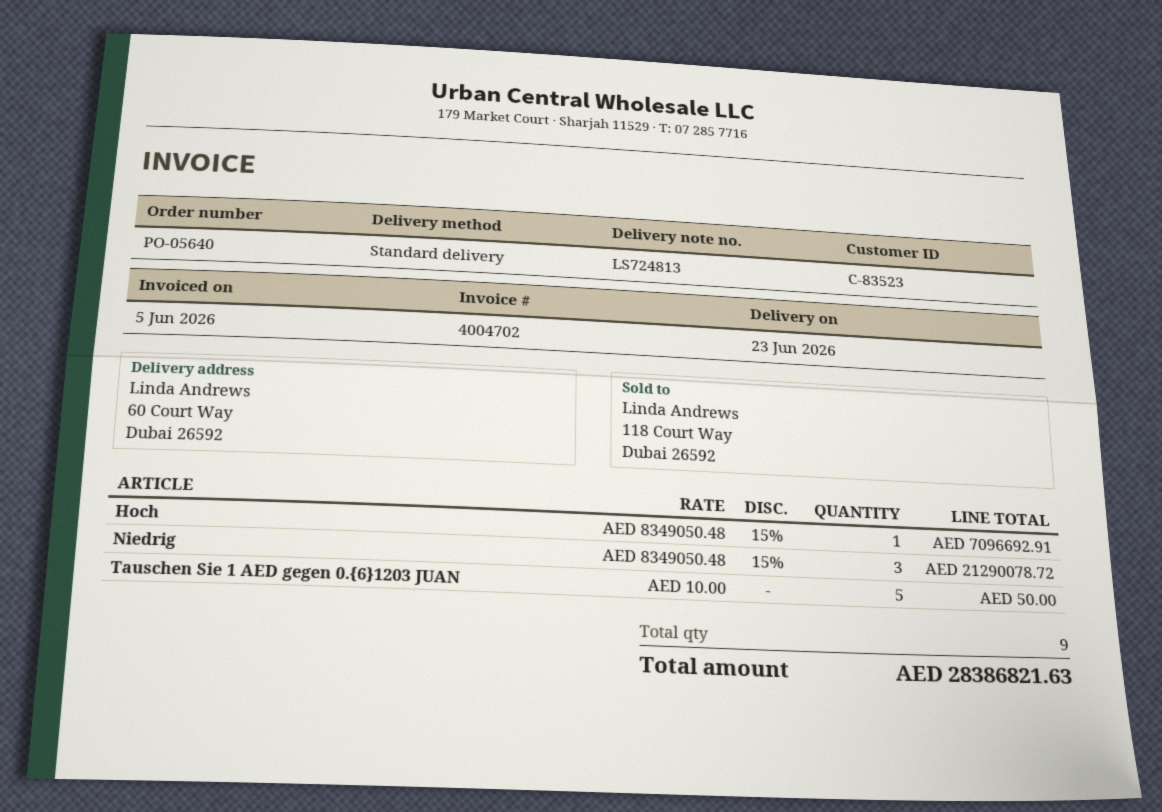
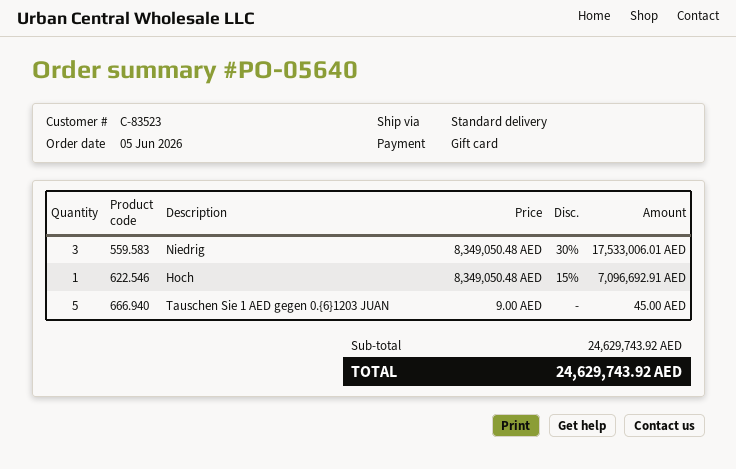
Niedrig: 3 x 8349050.48 - 15% = 21290078.72 -> 3 x 8349050.48 - 30% = 17533006.01
Tauschen Sie 1 AED gegen 0.{6}1203 JUAN: 5 x 10.00 = 50.00 -> 5 x 9.00 = 45.00
total: 28386821.63 -> 24629743.92

